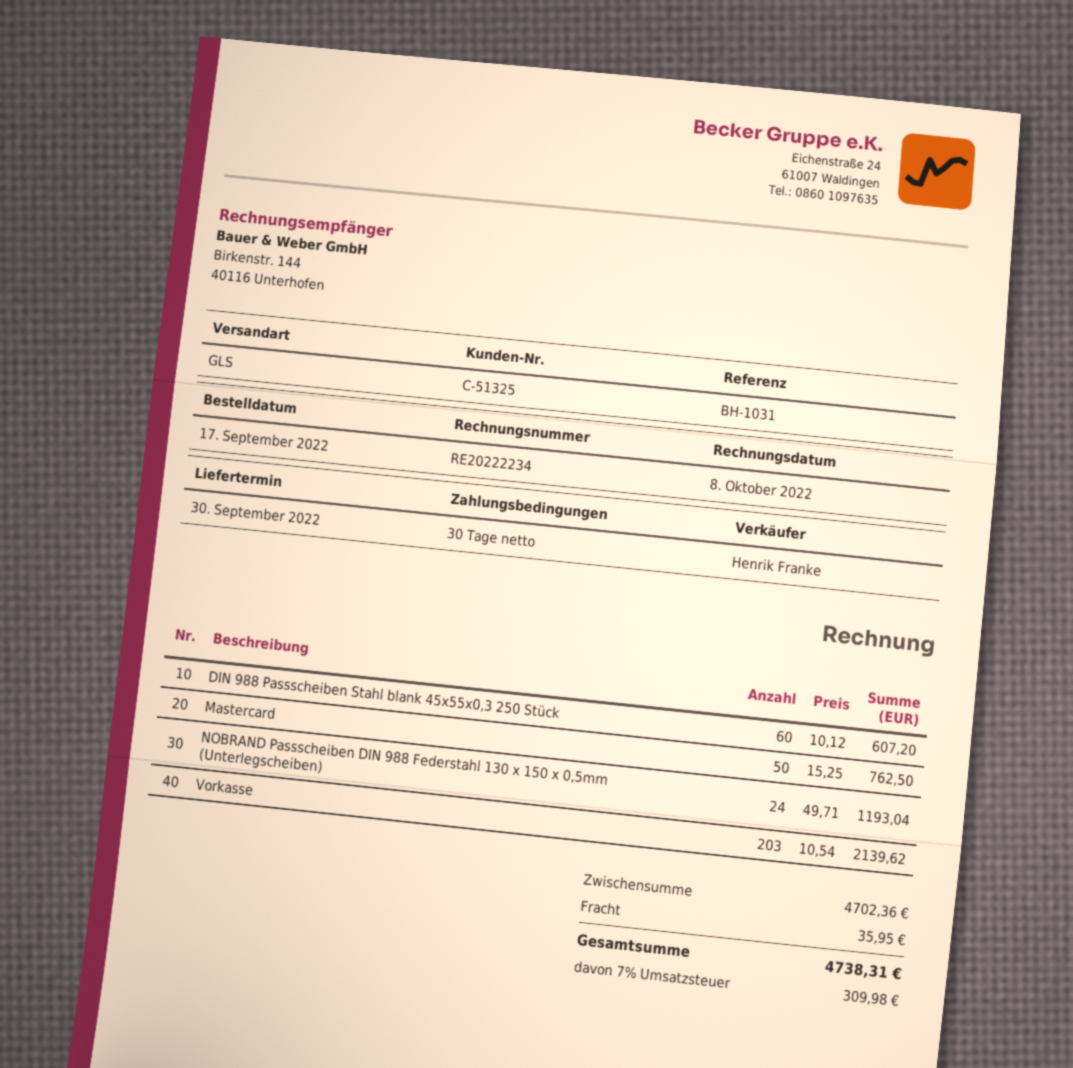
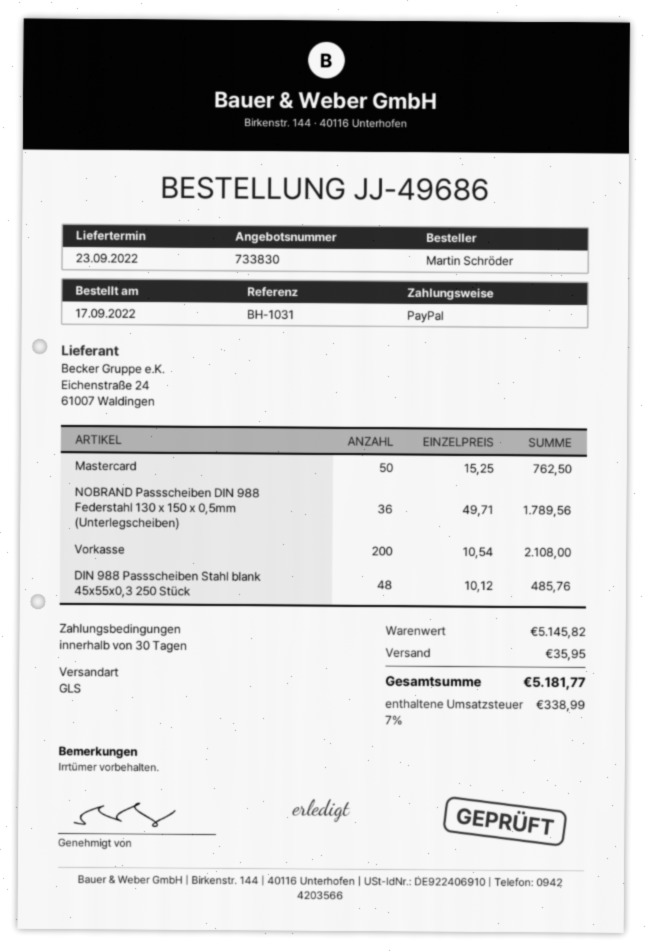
delivery date: 2022-09-30 -> 2022-09-23
DIN 988 Passscheiben Stahl blank 45x55x0,3 250 Stück: 60 x 10.12 = 607.20 -> 48 x 10.12 = 485.76
NOBRAND Passscheiben DIN 988 Federstahl 130 x 150 x 0,5mm (Unterlegscheiben): 24 x 49.71 = 1193.04 -> 36 x 49.71 = 1789.56
Vorkasse: 203 x 10.54 = 2139.62 -> 200 x 10.54 = 2108.00
subtotal: 4702.36 -> 5145.82
tax: 7% = 309.98 -> 7% = 338.99
total: 4738.31 -> 5181.77

